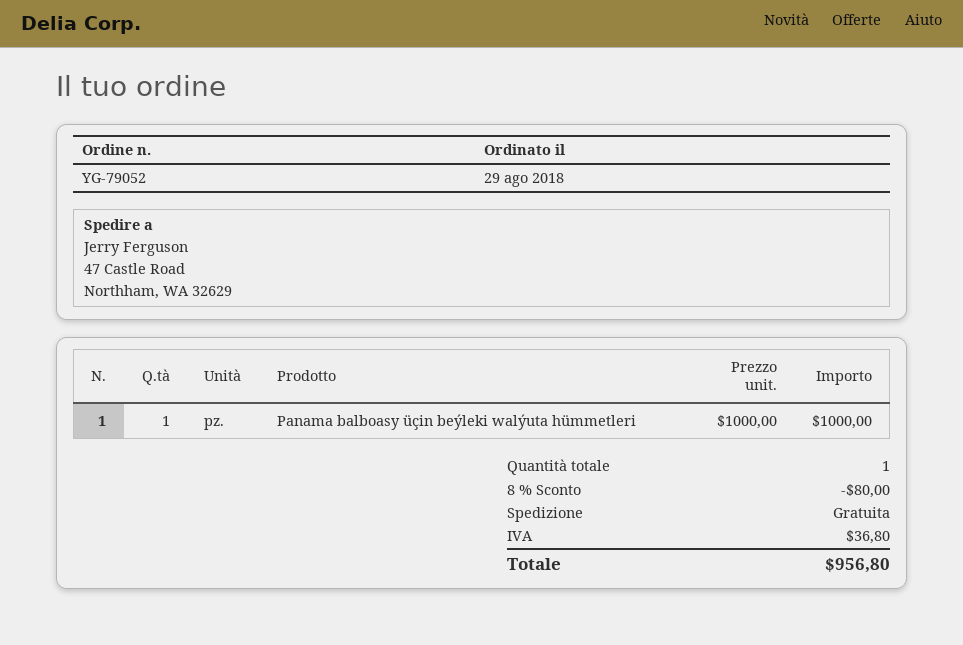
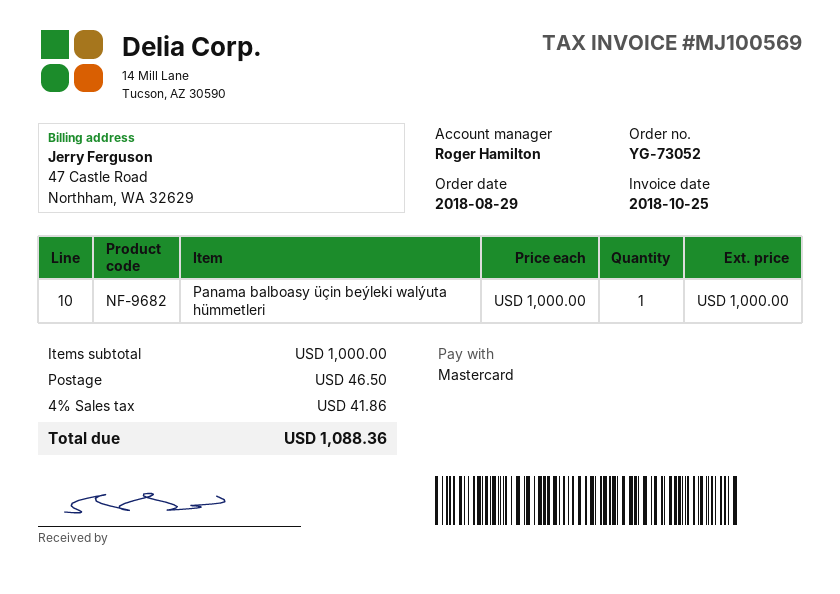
order number: YG-79052 -> YG-73052
discount: 8% = 80.00 -> none
shipping: 0.00 -> 46.50
tax: 36.80 -> 41.86
total: 956.80 -> 1088.36

